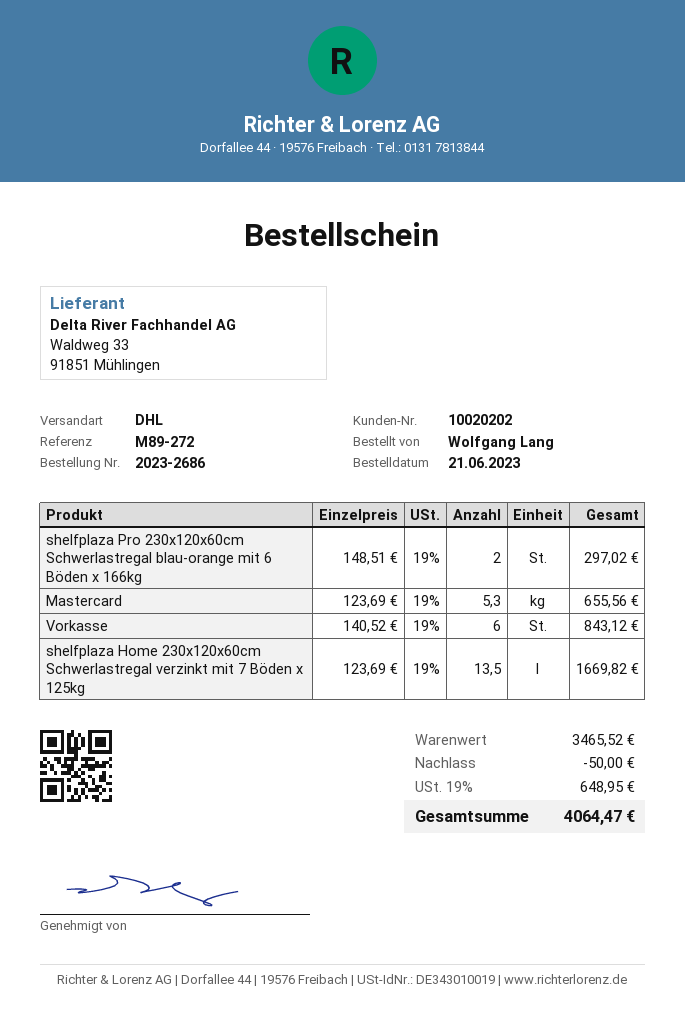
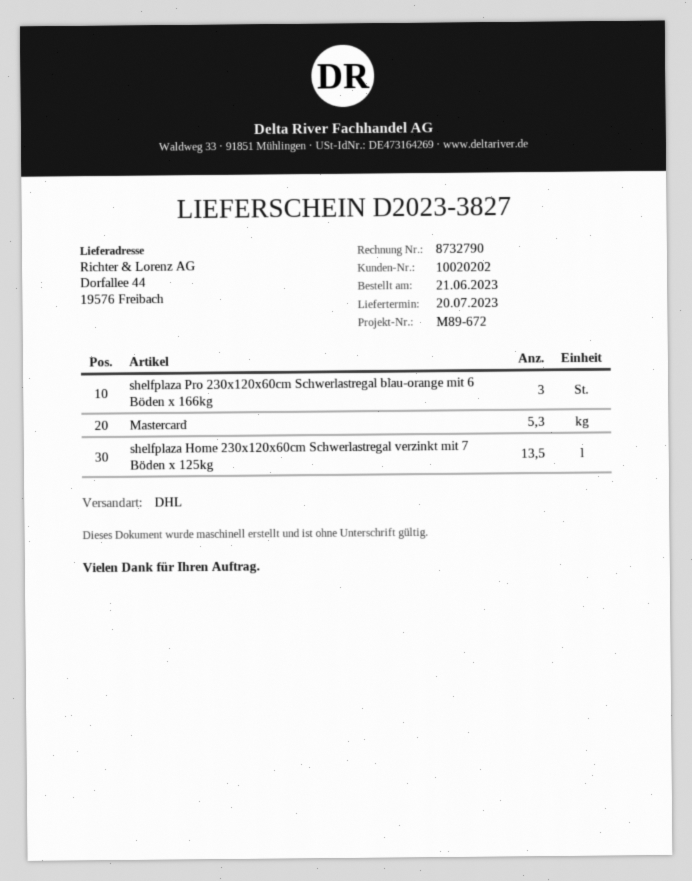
reference: M89-272 -> M89-672
shelfplaza Pro 230x120x60cm Schwerlastregal blau-orange mit 6 Böden x 166kg: 2 -> 3
Vorkasse: 6 -> none

